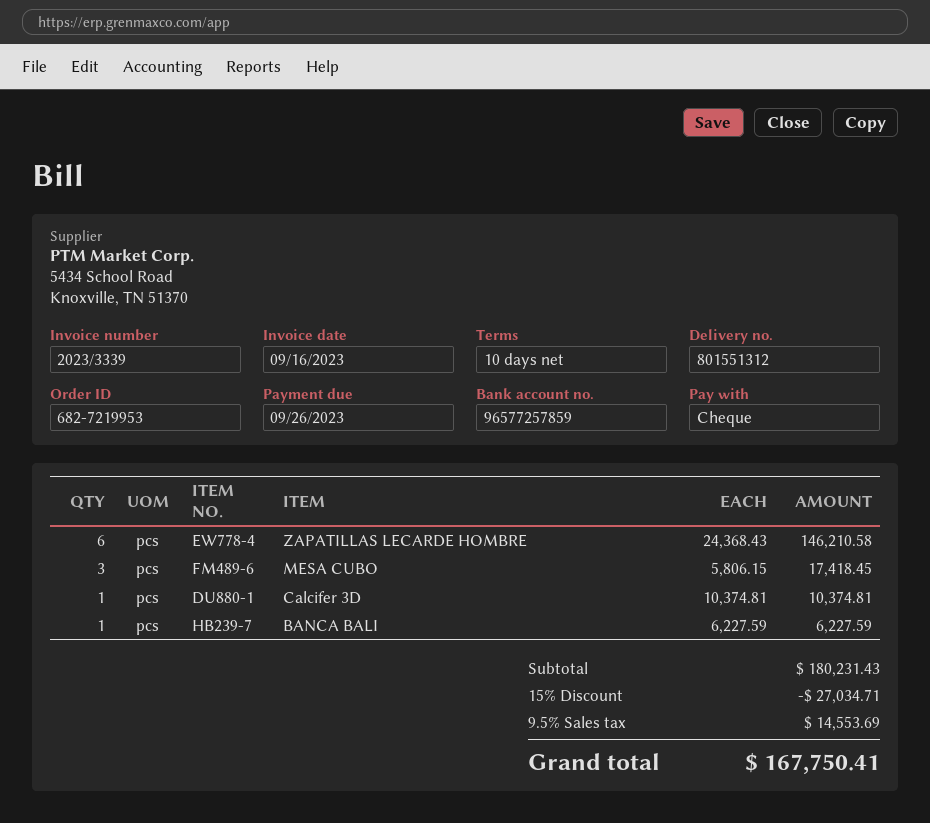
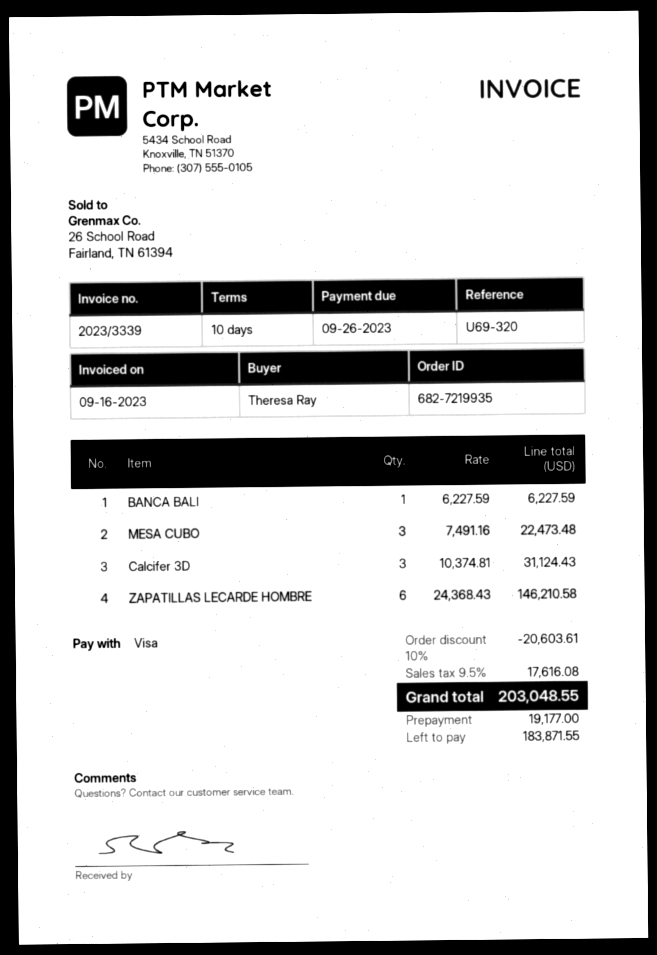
order number: 682-7219953 -> 682-7219935
payment method: cheque -> Visa
MESA CUBO: 3 x 5806.15 = 17418.45 -> 3 x 7491.16 = 22473.48
Calcifer 3D: 1 x 10374.81 = 10374.81 -> 3 x 10374.81 = 31124.43
discount: 15% = 27034.71 -> 10% = 20603.61
tax: 9.5% = 14553.69 -> 9.5% = 17616.08
total: 167750.41 -> 203048.55

